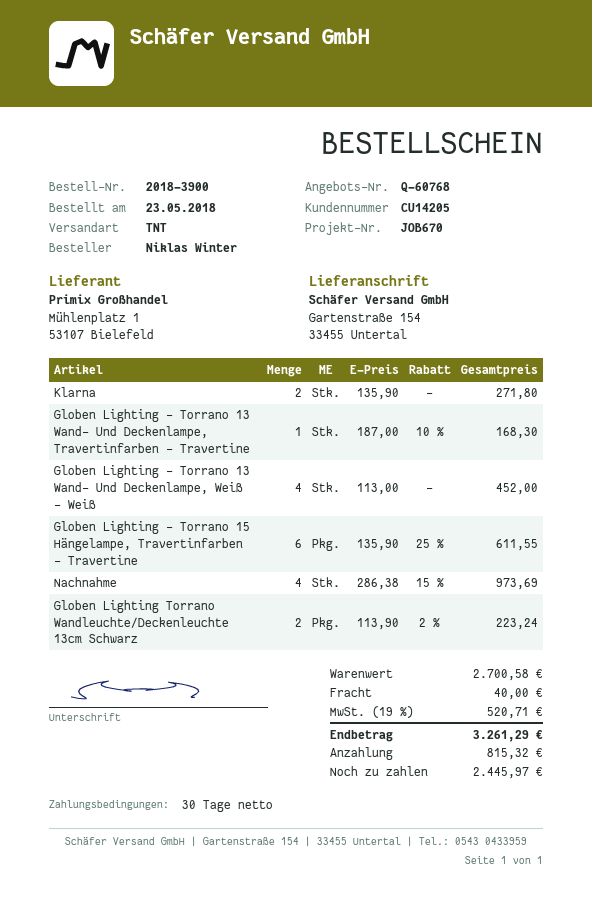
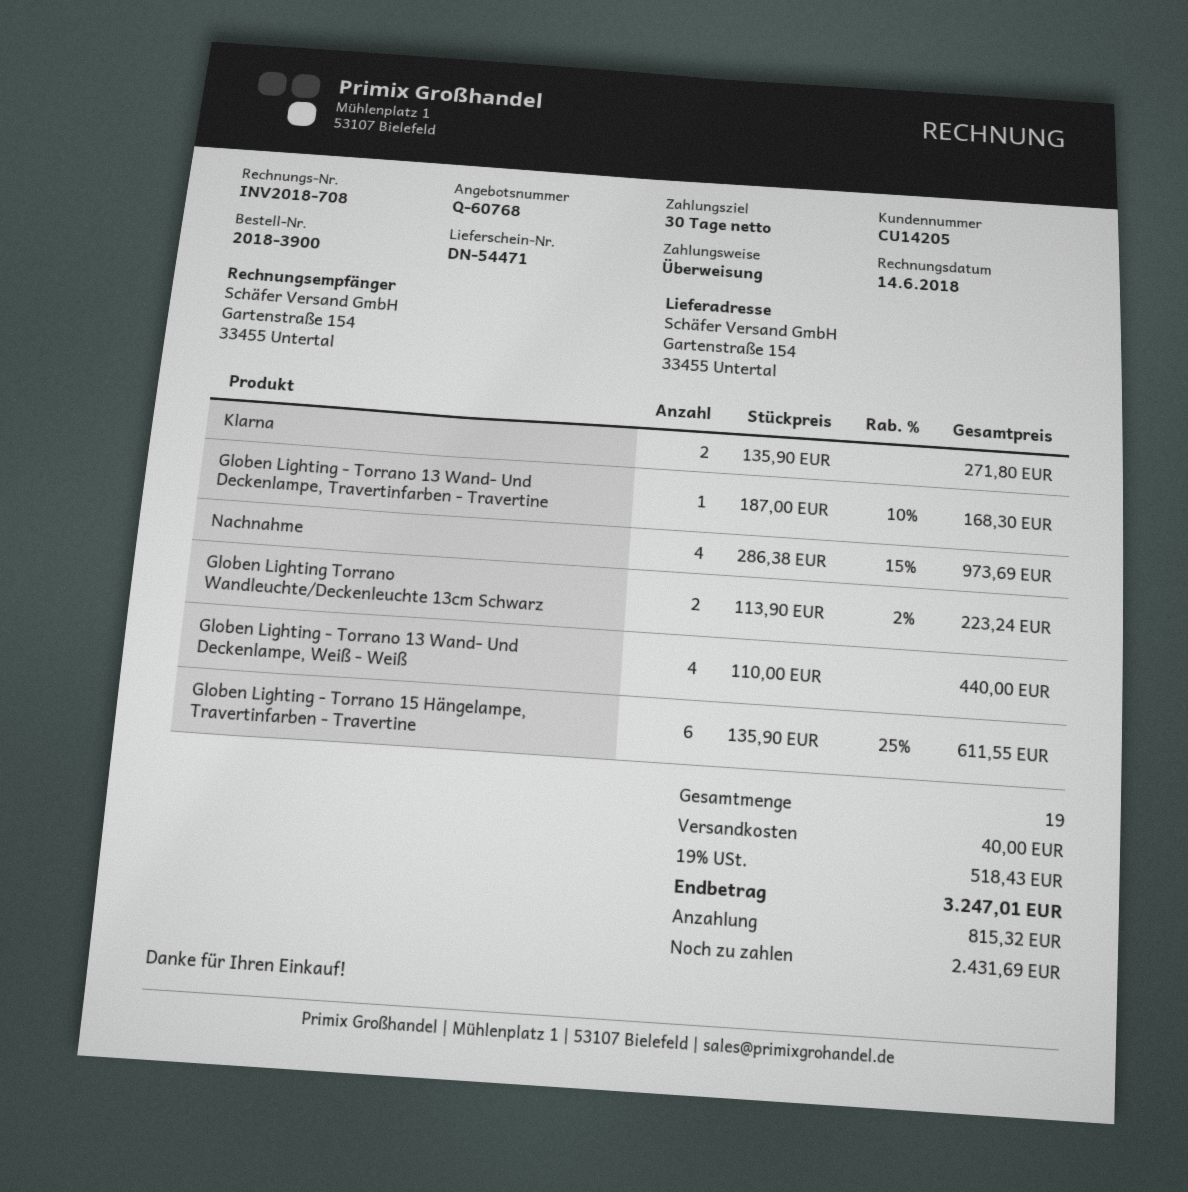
Globen Lighting - Torrano 13 Wand- Und Deckenlampe, Weiß - Weiß: 4 x 113.00 = 452.00 -> 4 x 110.00 = 440.00
tax: 19% = 520.71 -> 19% = 518.43
total: 3261.29 -> 3247.01
balance: 2445.97 -> 2431.69

